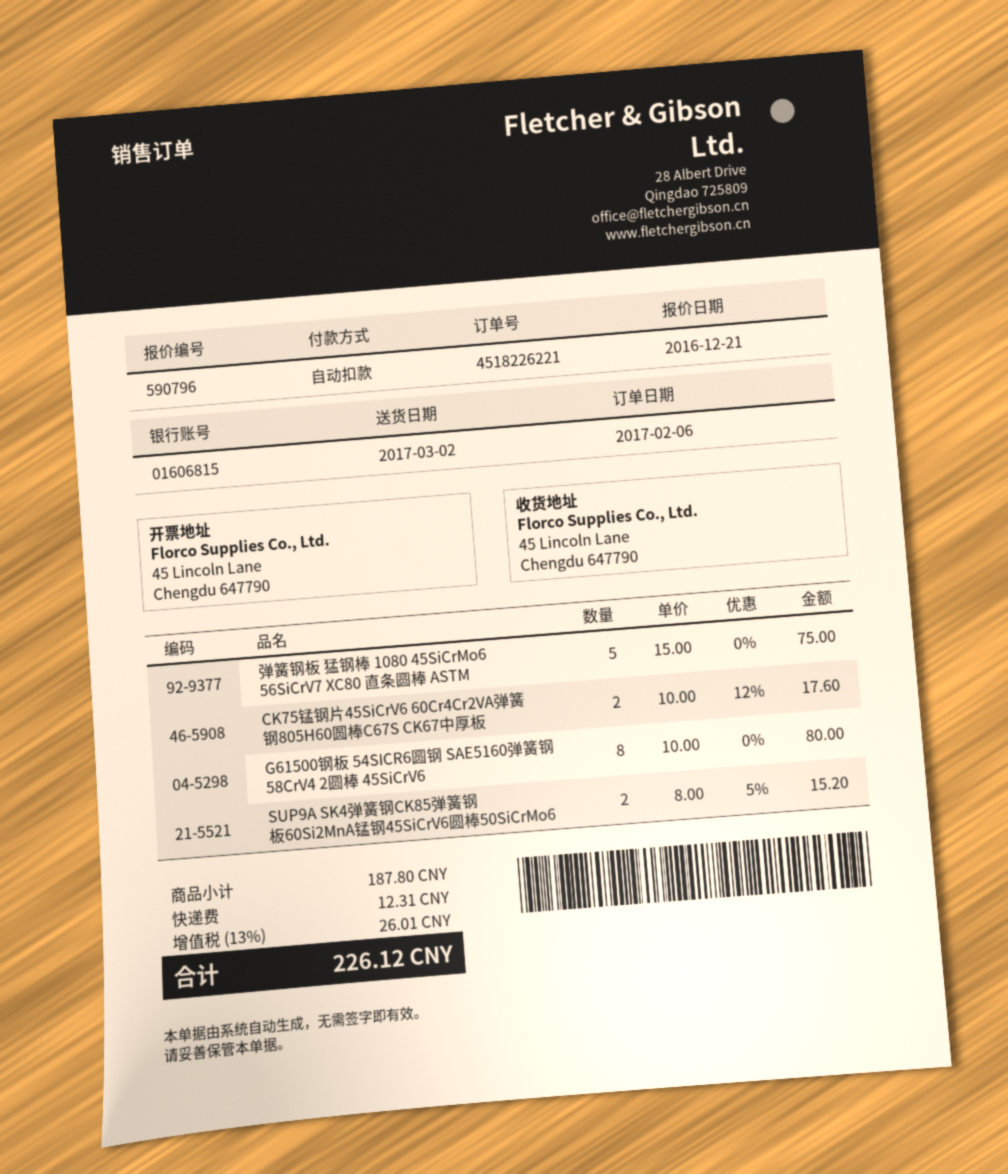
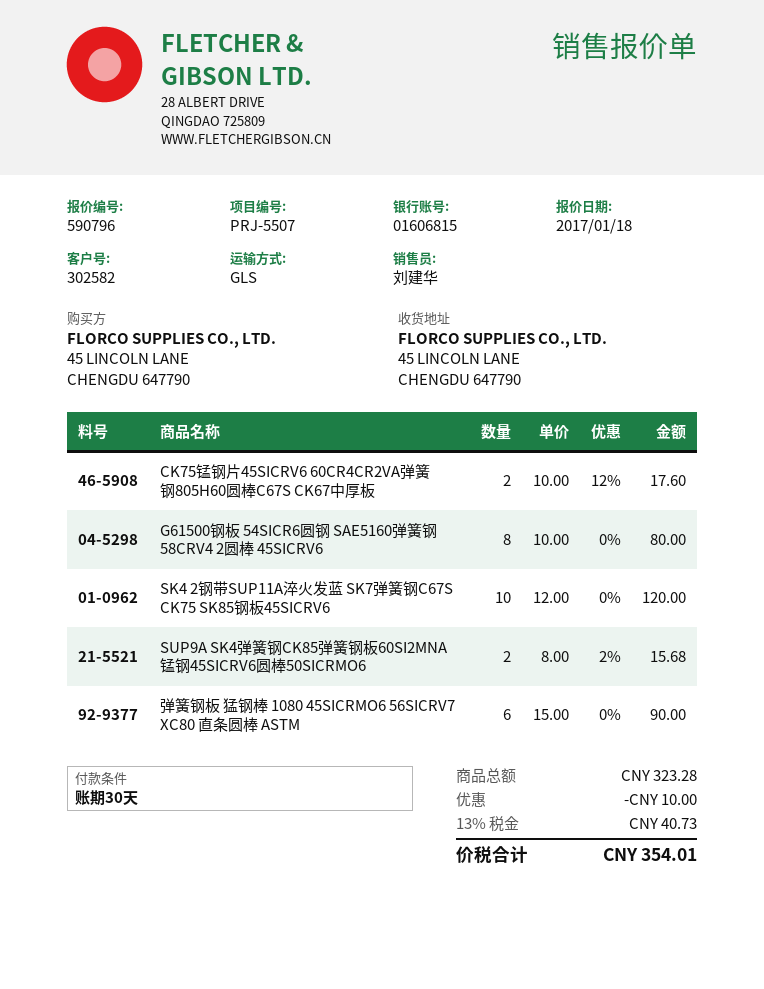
quote date: 2016-12-21 -> 2017-01-18
弹簧钢板 猛钢棒 1080 45SiCrMo6 56SiCrV7 XC80 直条圆棒 ASTM: 5 x 15.00 = 75.00 -> 6 x 15.00 = 90.00
SUP9A SK4弹簧钢CK85弹簧钢板60Si2MnA锰钢45SiCrV6圆棒50SiCrMo6: 2 x 8.00 - 5% = 15.20 -> 2 x 8.00 - 2% = 15.68
SK4 2钢带SUP11A淬火发蓝 SK7弹簧钢C67S CK75 SK85钢板45SICRV6: none -> 10 x 12.00 = 120.00
subtotal: 187.80 -> 323.28
discount: none -> 10.00
shipping: 12.31 -> none
tax: 13% = 26.01 -> 13% = 40.73
total: 226.12 -> 354.01

